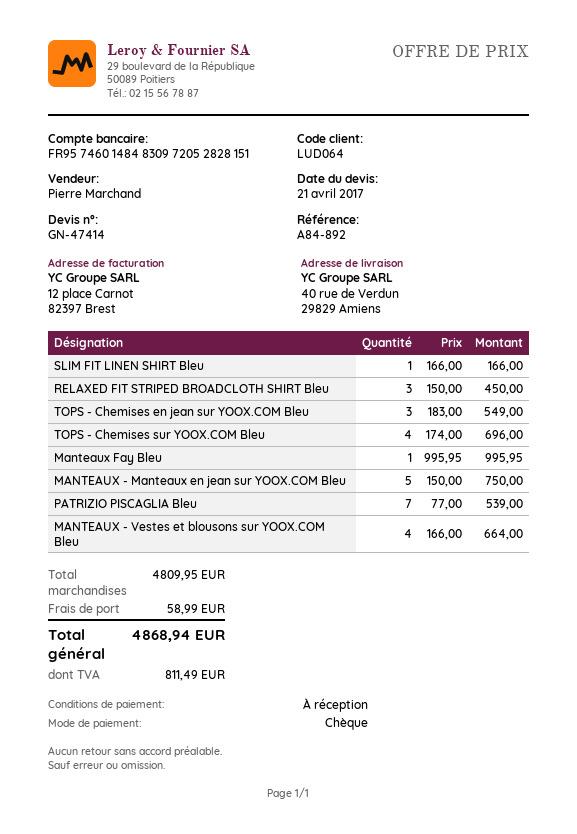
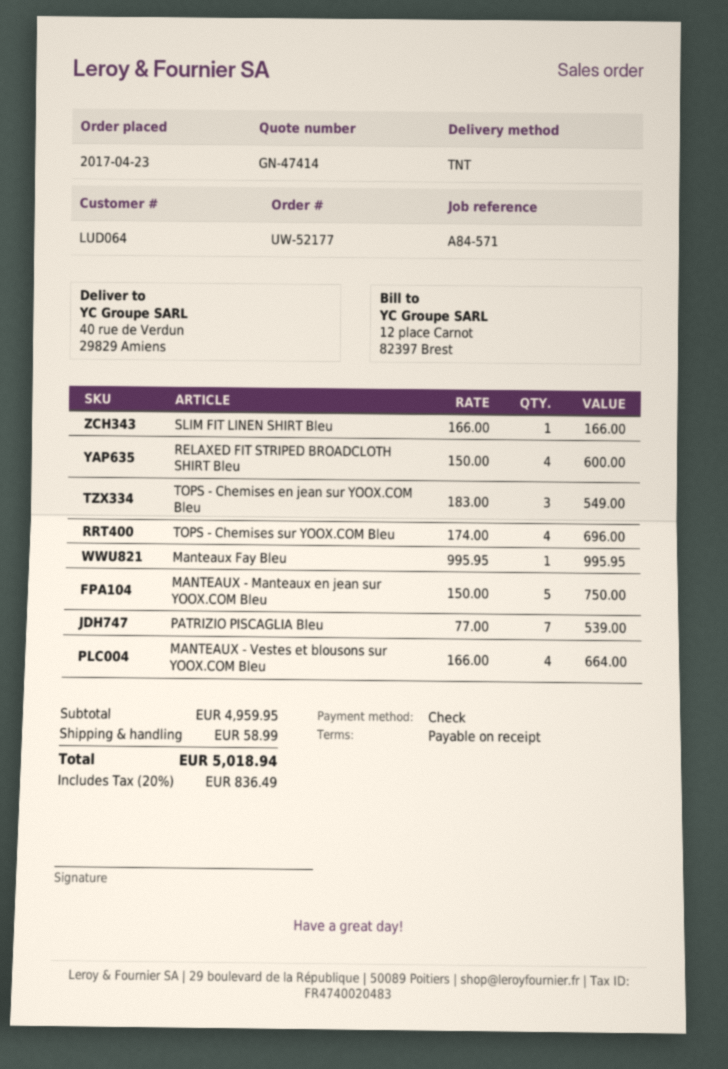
reference: A84-892 -> A84-571
RELAXED FIT STRIPED BROADCLOTH SHIRT Bleu: 3 x 150.00 = 450.00 -> 4 x 150.00 = 600.00
subtotal: 4809.95 -> 4959.95
tax: 811.49 -> 836.49
total: 4868.94 -> 5018.94

